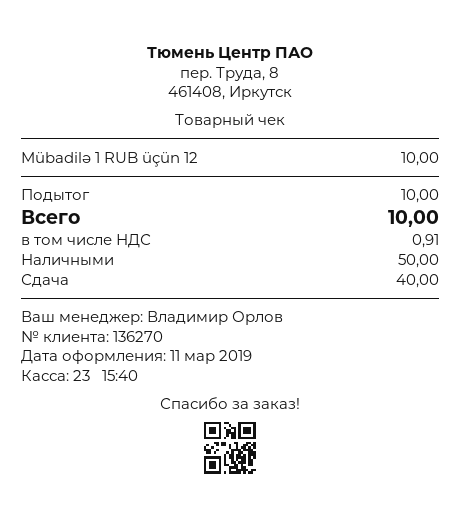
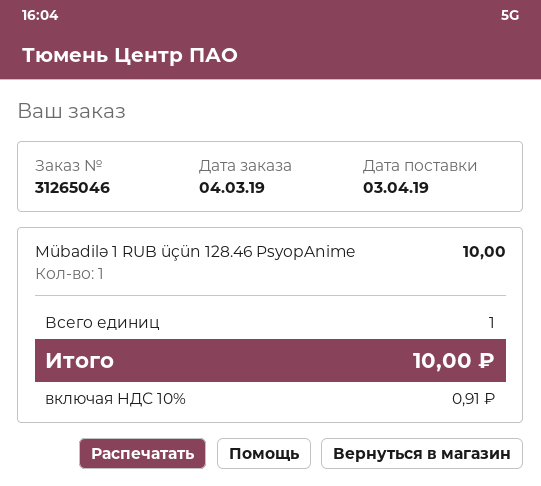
order date: 2019-03-11 -> 2019-03-04

